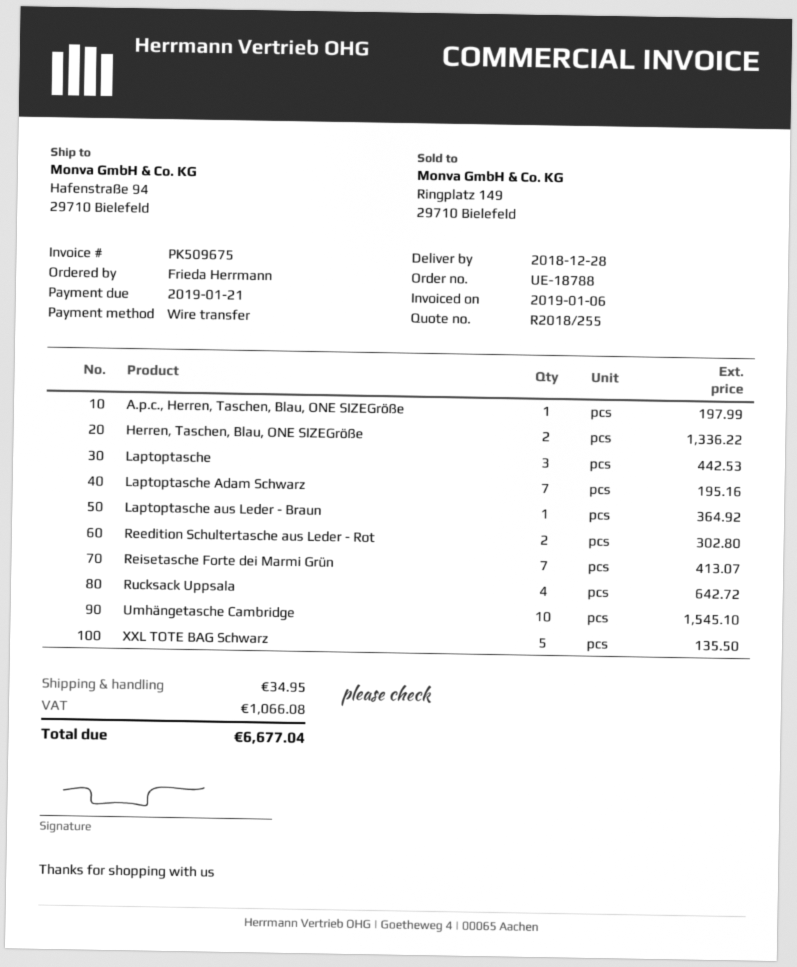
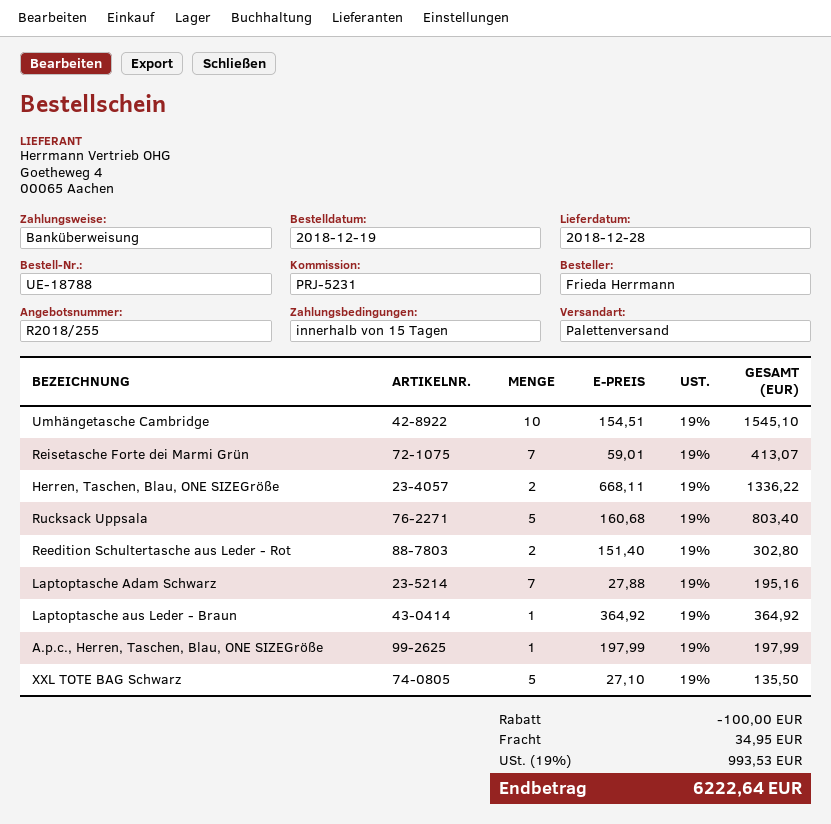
Laptoptasche: 3 for 442.53 -> none
Rucksack Uppsala: 4 for 642.72 -> 5 for 803.40
discount: none -> 100.00
tax: 1066.08 -> 993.53
total: 6677.04 -> 6222.64

